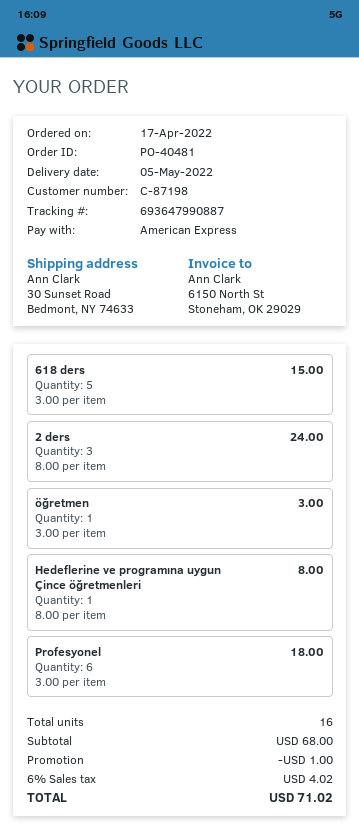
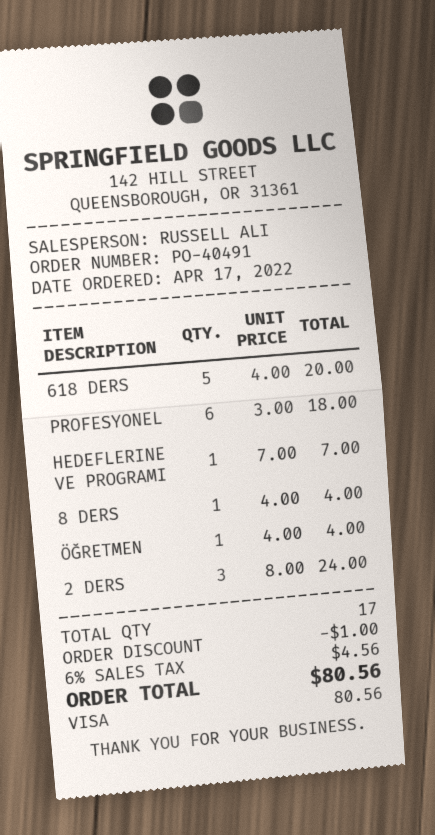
order number: PO-40481 -> PO-40491
payment method: American Express -> Visa
618 ders: 5 x 3.00 = 15.00 -> 5 x 4.00 = 20.00
öğretmen: 1 x 3.00 = 3.00 -> 1 x 4.00 = 4.00
Hedeflerine ve programına uygun Çince öğretmenleri: 1 x 8.00 = 8.00 -> 1 x 7.00 = 7.00
8 DERS: none -> 1 x 4.00 = 4.00
total quantity: 16 -> 17
tax: 6% = 4.02 -> 6% = 4.56
total: 71.02 -> 80.56

